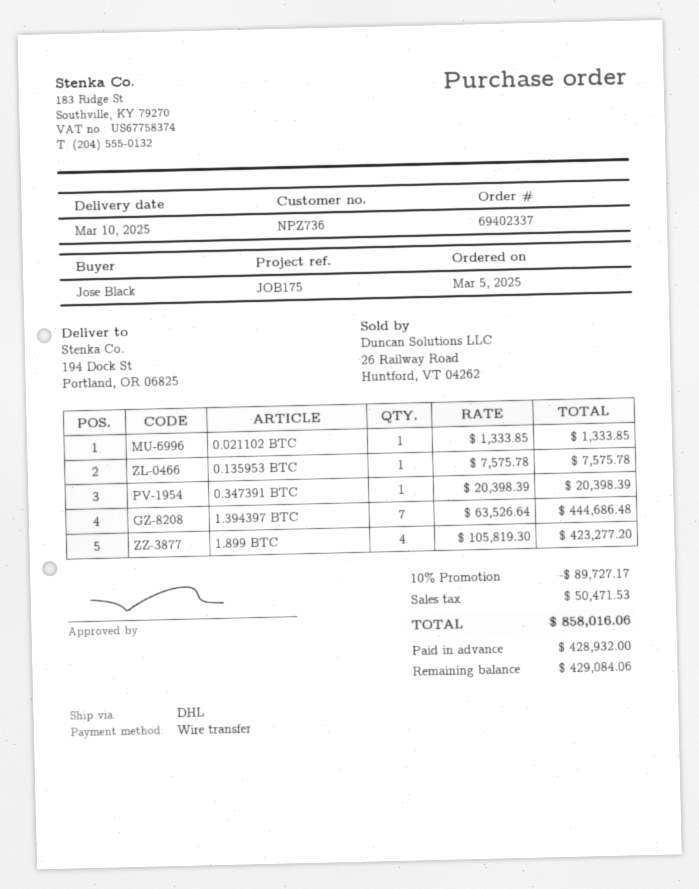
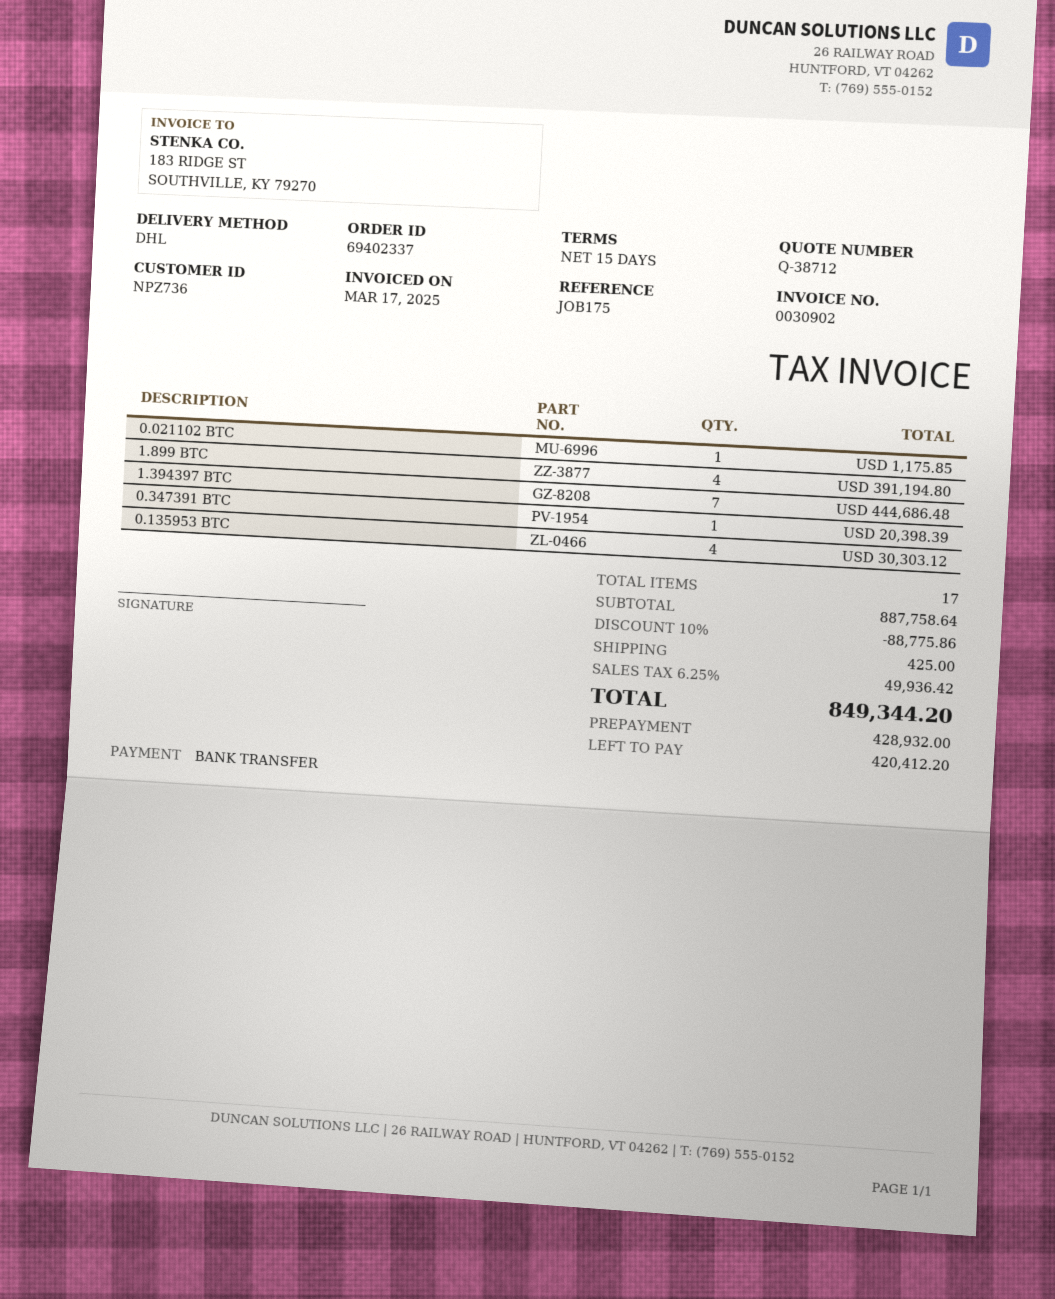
0.021102 BTC: 1 for 1333.85 -> 1 for 1175.85
0.135953 BTC: 1 for 7575.78 -> 4 for 30303.12
1.899 BTC: 4 for 423277.20 -> 4 for 391194.80
discount: 10% = 89727.17 -> 10% = 88775.86
shipping: none -> 425.00
tax: 50471.53 -> 49936.42
total: 858016.06 -> 849344.20
balance: 429084.06 -> 420412.20

